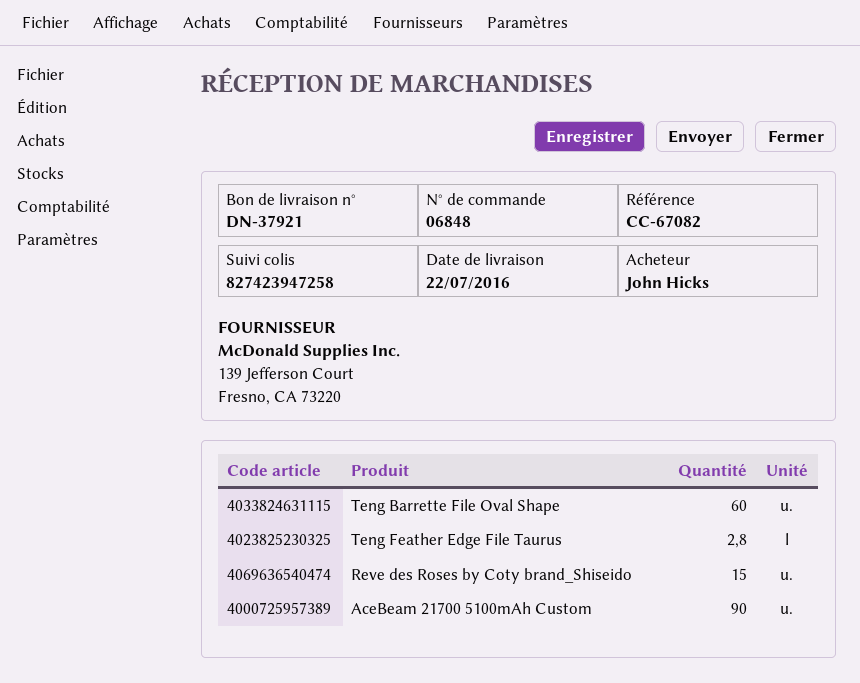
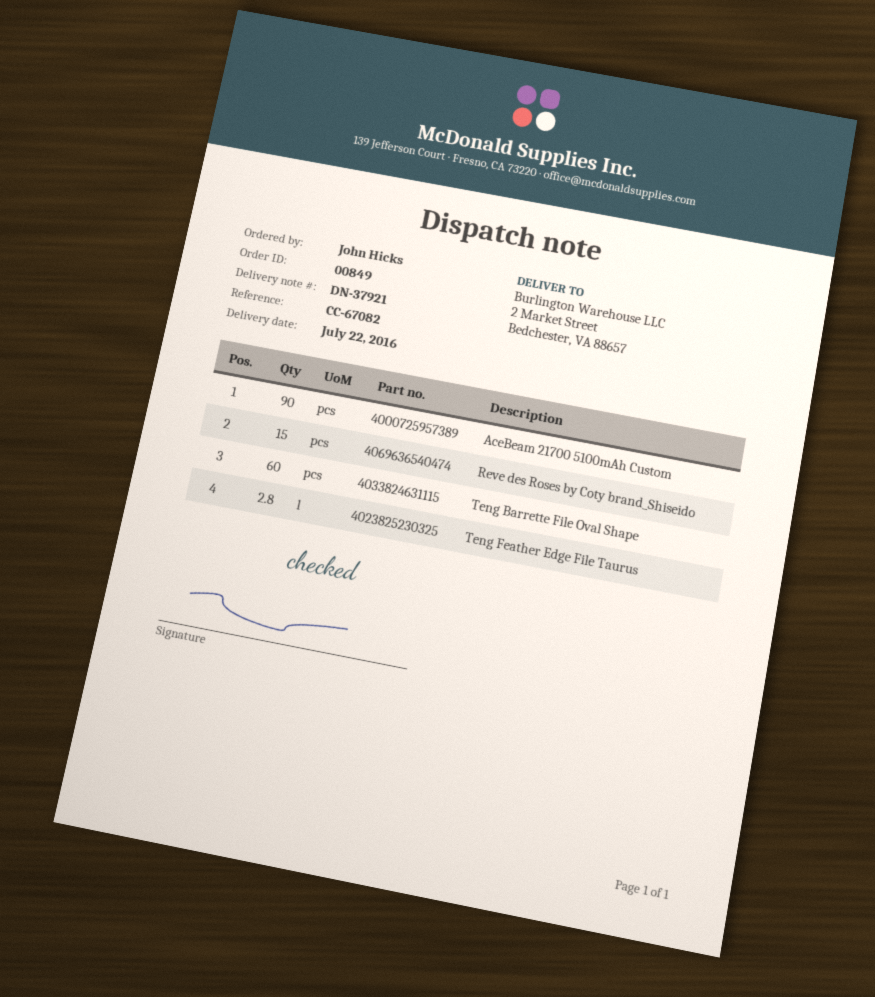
order number: 06848 -> 00849

